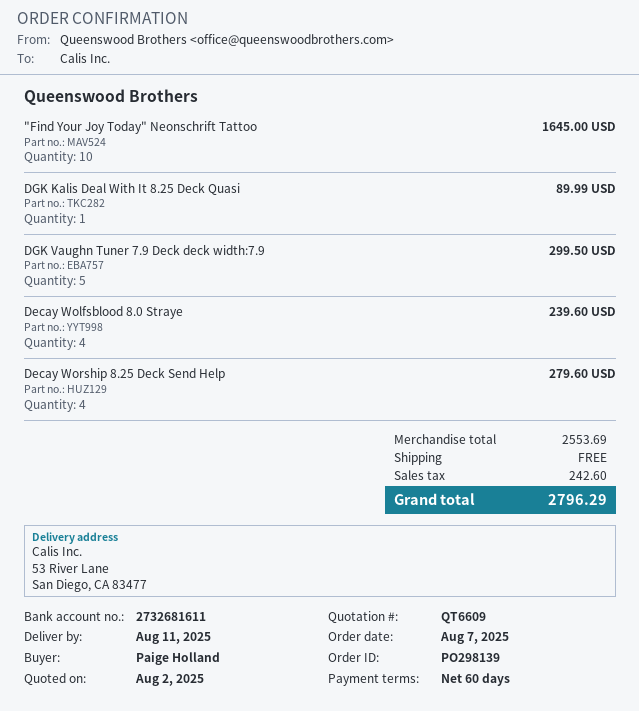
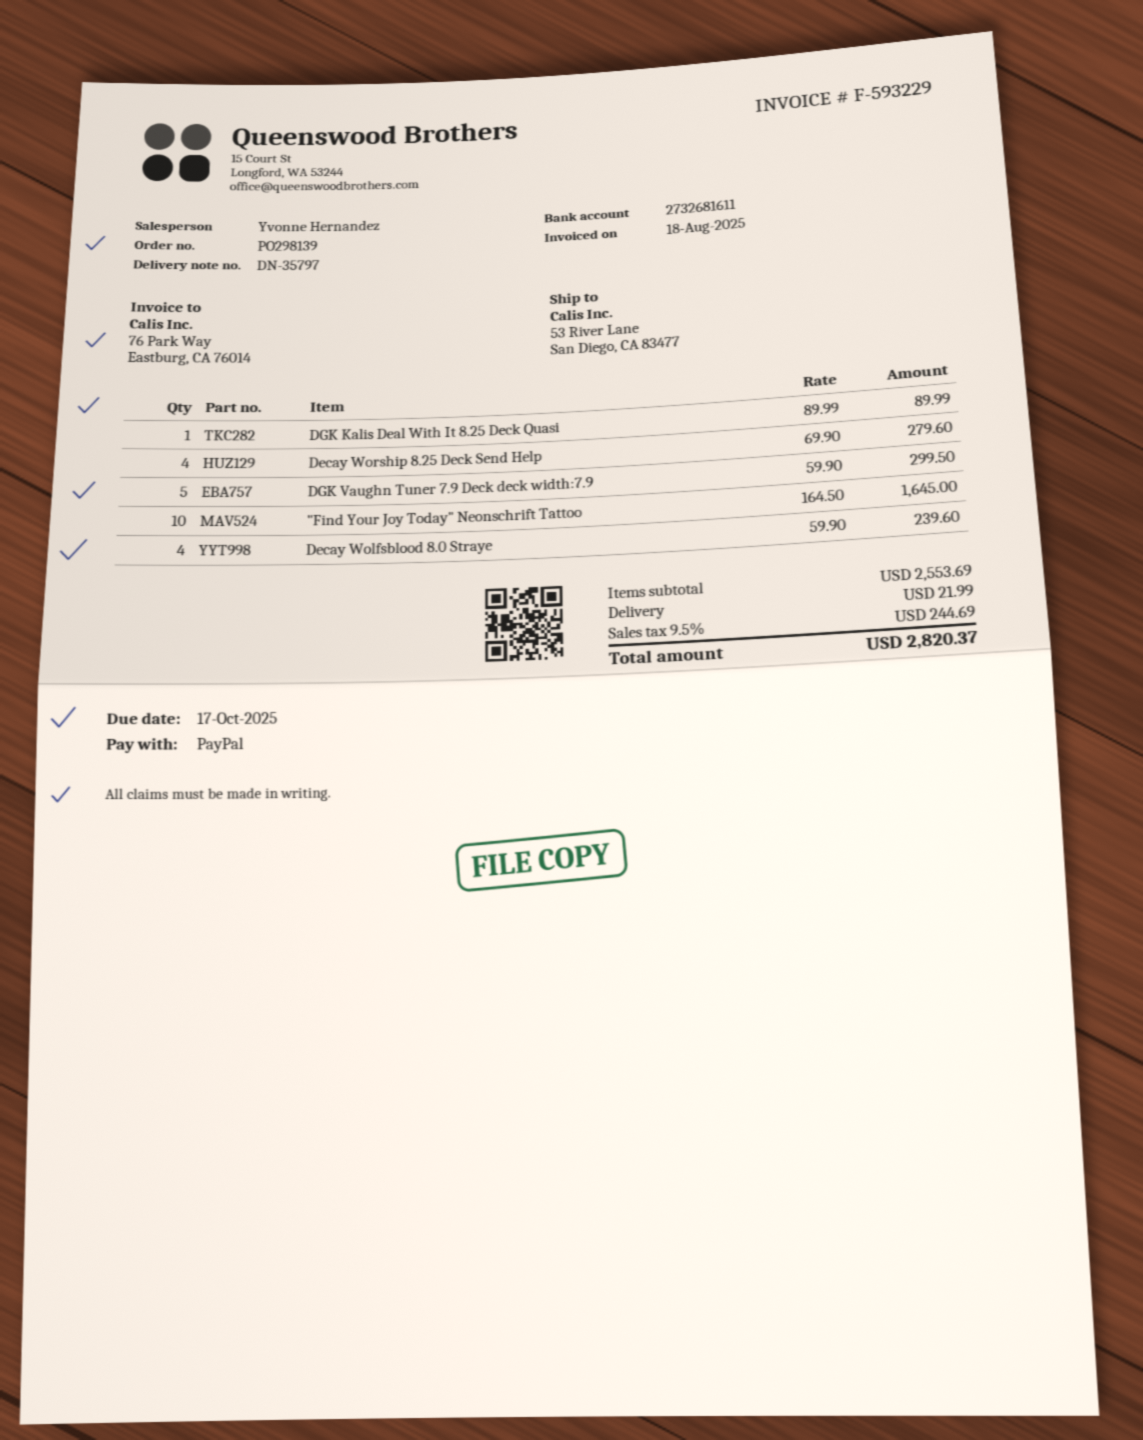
shipping: 0.00 -> 21.99
tax: 242.60 -> 244.69
total: 2796.29 -> 2820.37

